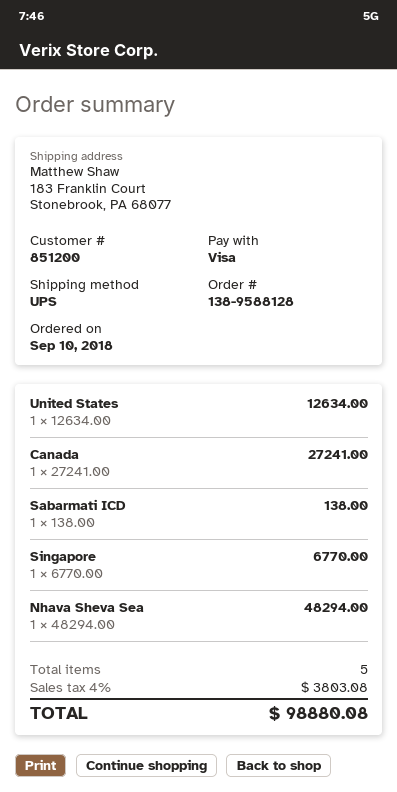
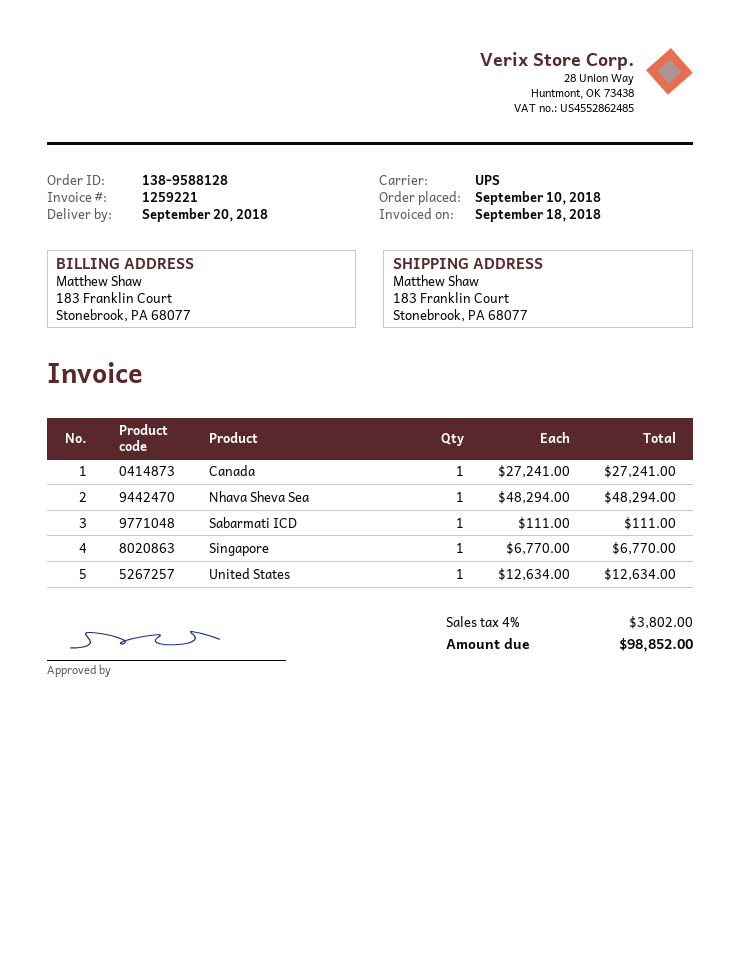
Sabarmati ICD: 1 x 138.00 = 138.00 -> 1 x 111.00 = 111.00
tax: 4% = 3803.08 -> 4% = 3802.00
total: 98880.08 -> 98852.00

